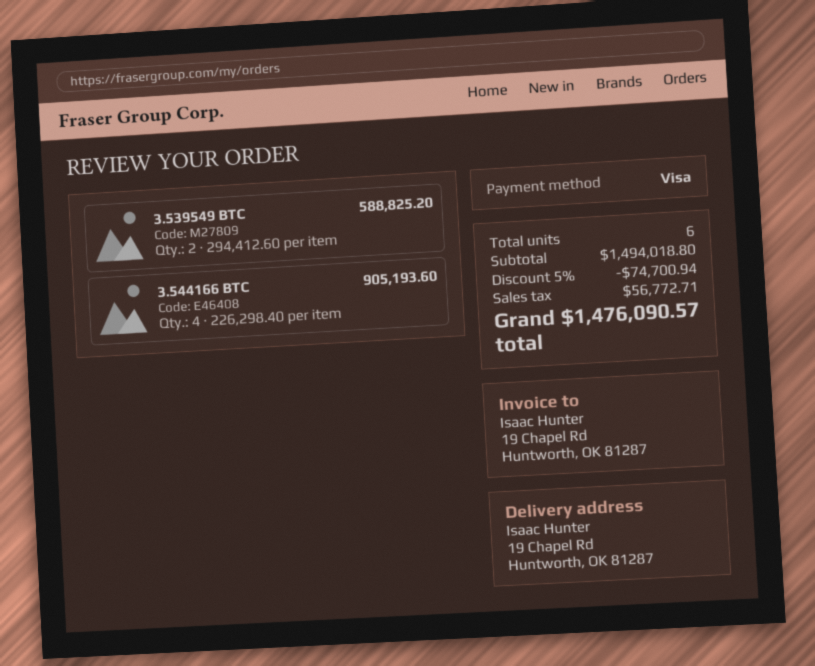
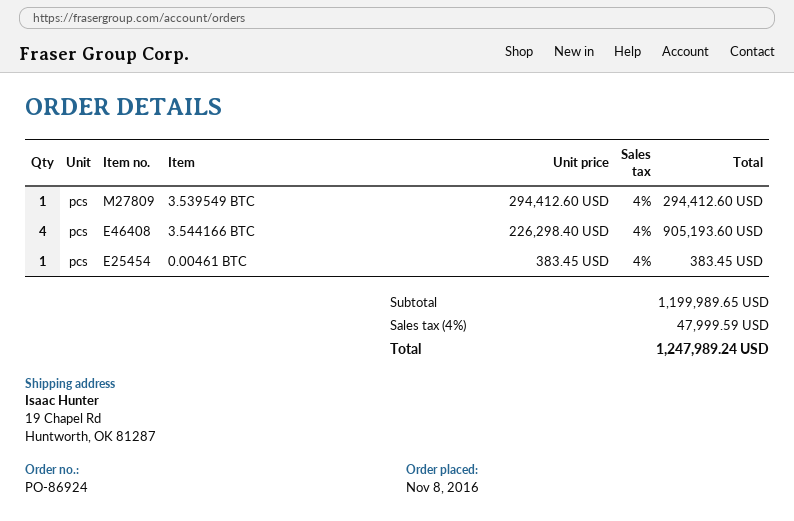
3.539549 BTC: 2 x 294412.60 = 588825.20 -> 1 x 294412.60 = 294412.60
0.00461 BTC: none -> 1 x 383.45 = 383.45
subtotal: 1494018.80 -> 1199989.65
discount: 5% = 74700.94 -> none
tax: 56772.71 -> 47999.59
total: 1476090.57 -> 1247989.24

